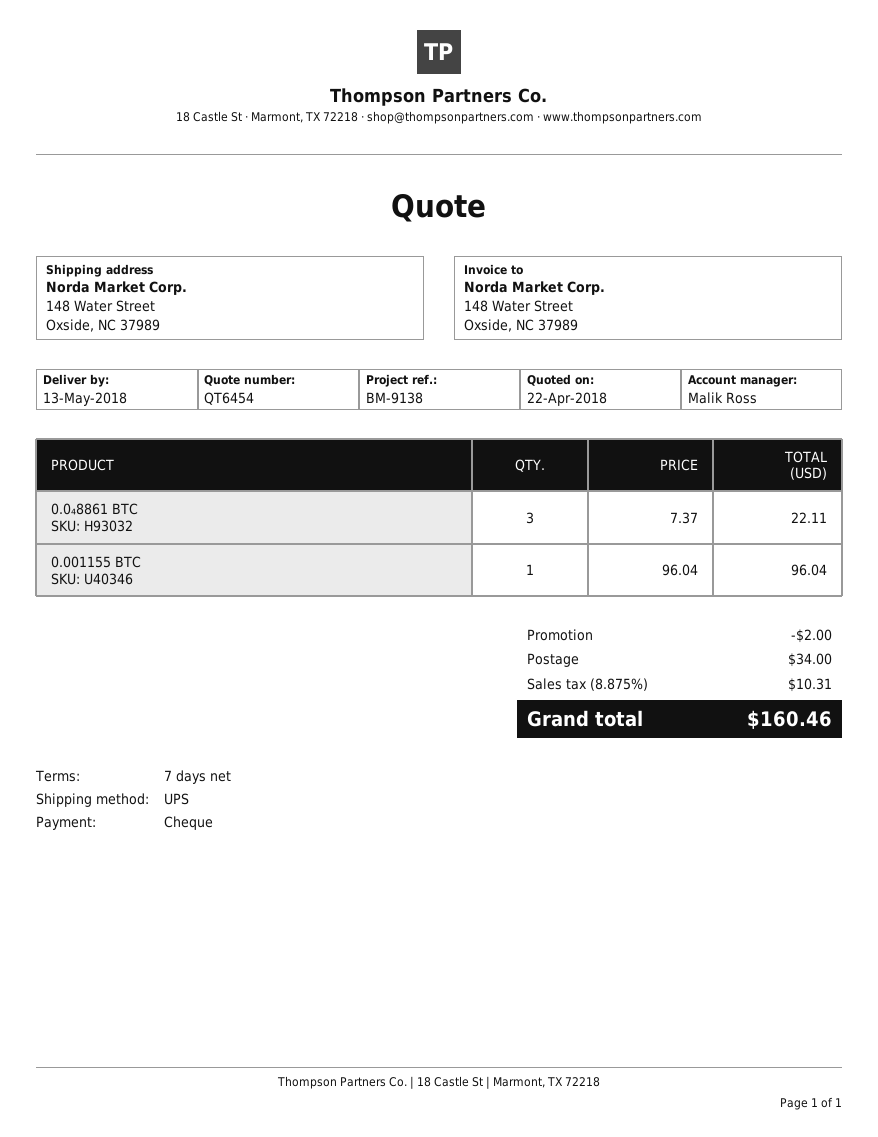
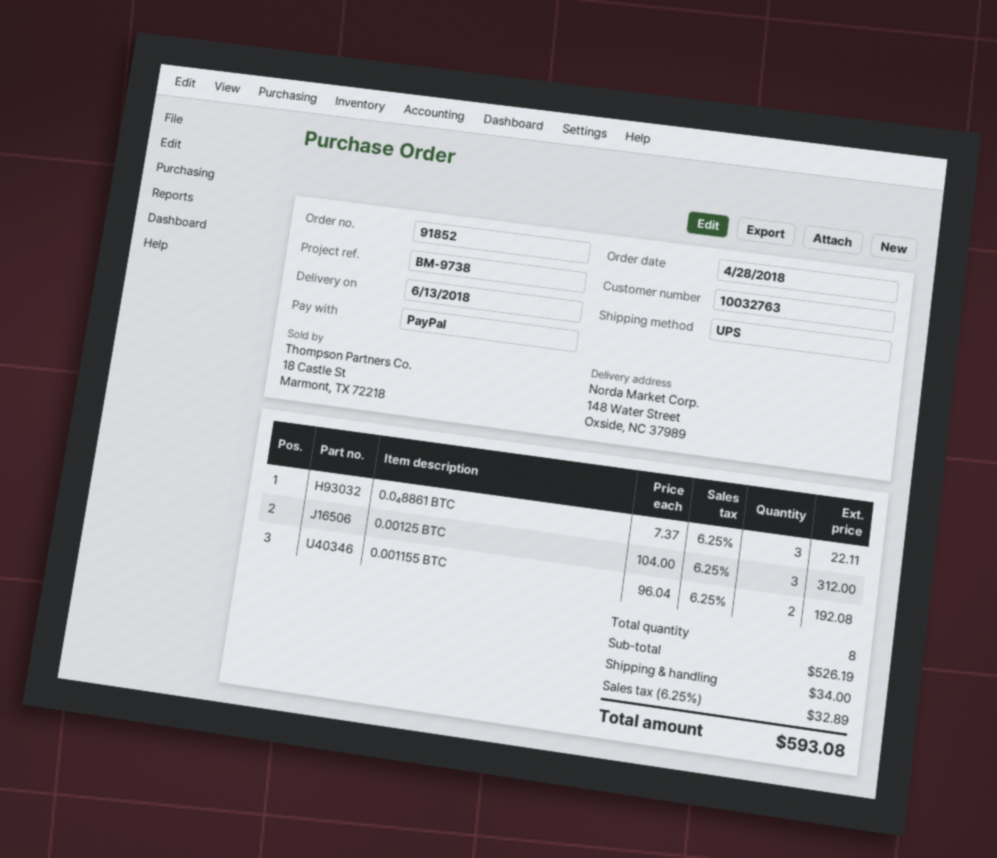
delivery date: 2018-05-13 -> 2018-06-13
reference: BM-9138 -> BM-9738
payment method: cheque -> PayPal
0.001155 BTC: 1 x 96.04 = 96.04 -> 2 x 96.04 = 192.08
0.00125 BTC: none -> 3 x 104.00 = 312.00
discount: 2.00 -> none
tax: 8.875% = 10.31 -> 6.25% = 32.89
total: 160.46 -> 593.08

